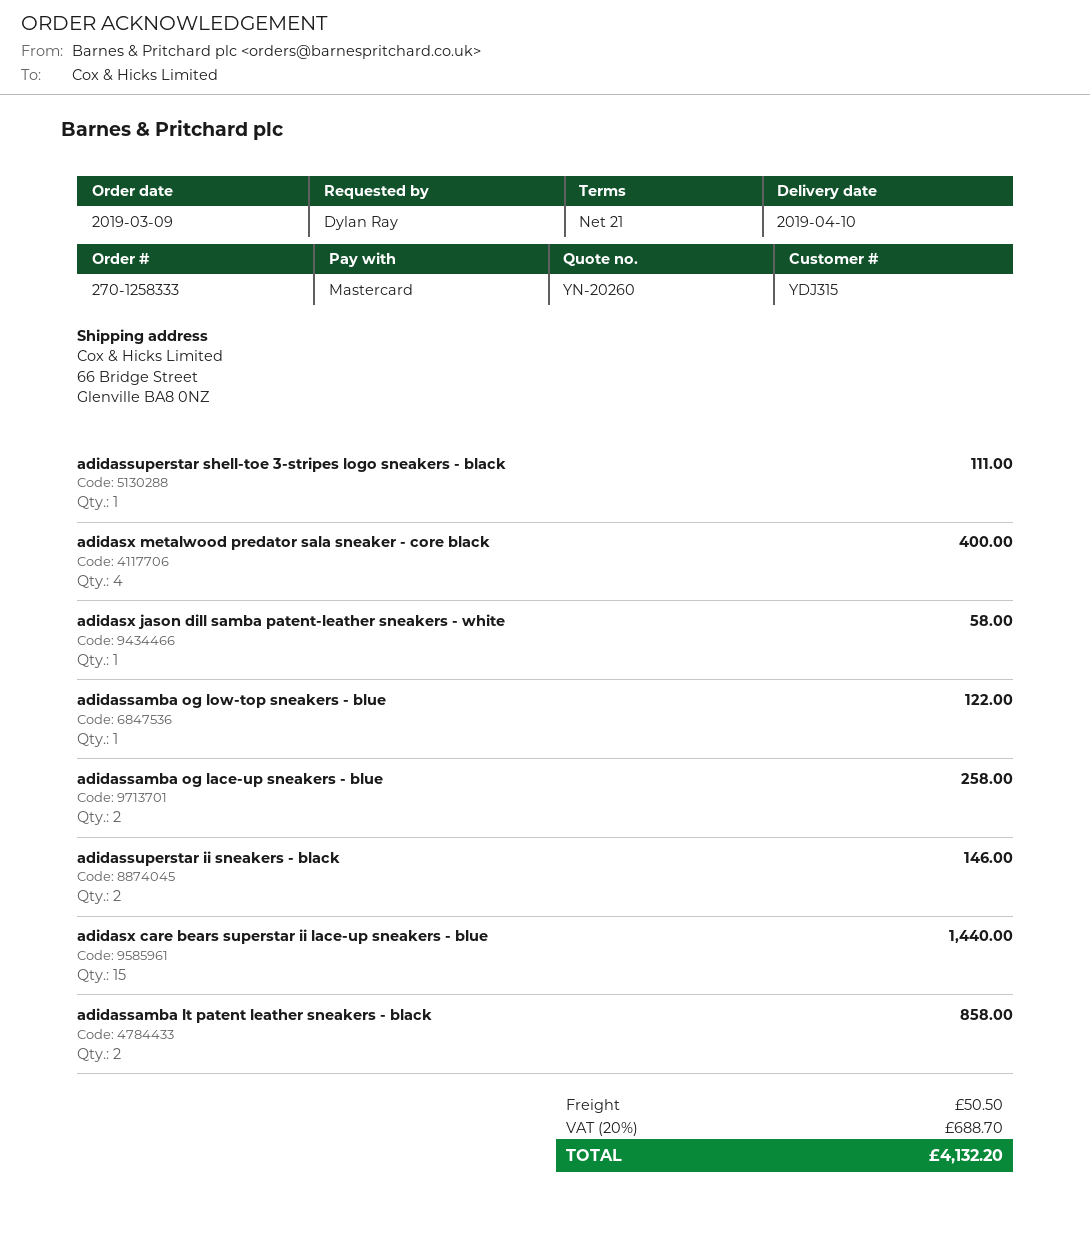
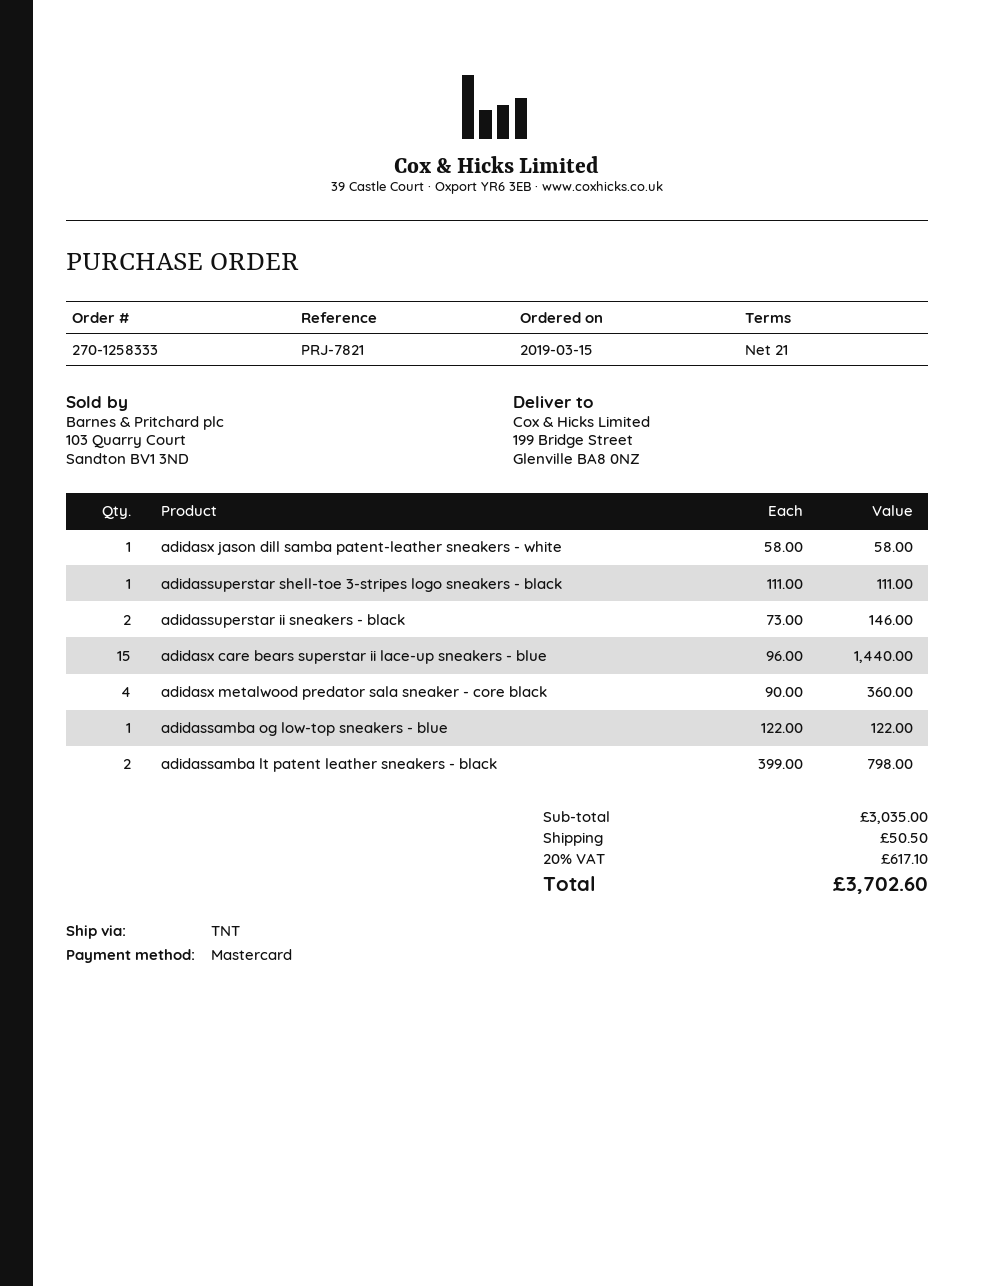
order date: 2019-03-09 -> 2019-03-15
ship to: 66 Bridge Street, Glenville BA8 0NZ -> 199 Bridge Street, Glenville BA8 0NZ
adidasx metalwood predator sala sneaker - core black: 4 for 400.00 -> 4 for 360.00
adidassamba og lace-up sneakers - blue: 2 for 258.00 -> none
adidassamba lt patent leather sneakers - black: 2 for 858.00 -> 2 for 798.00
tax: 20% = 688.70 -> 20% = 617.10
total: 4132.20 -> 3702.60

